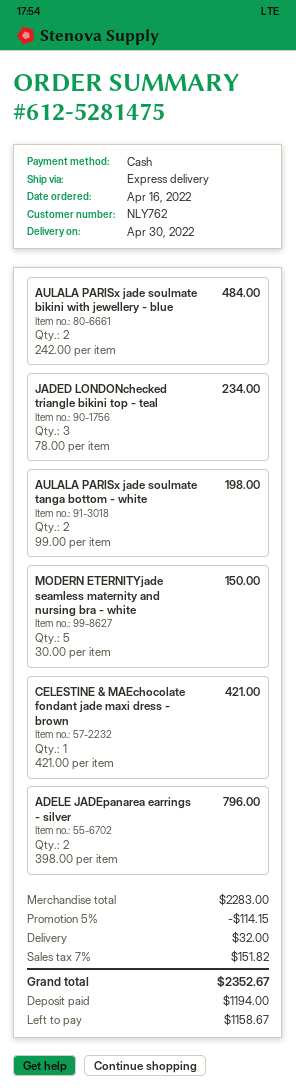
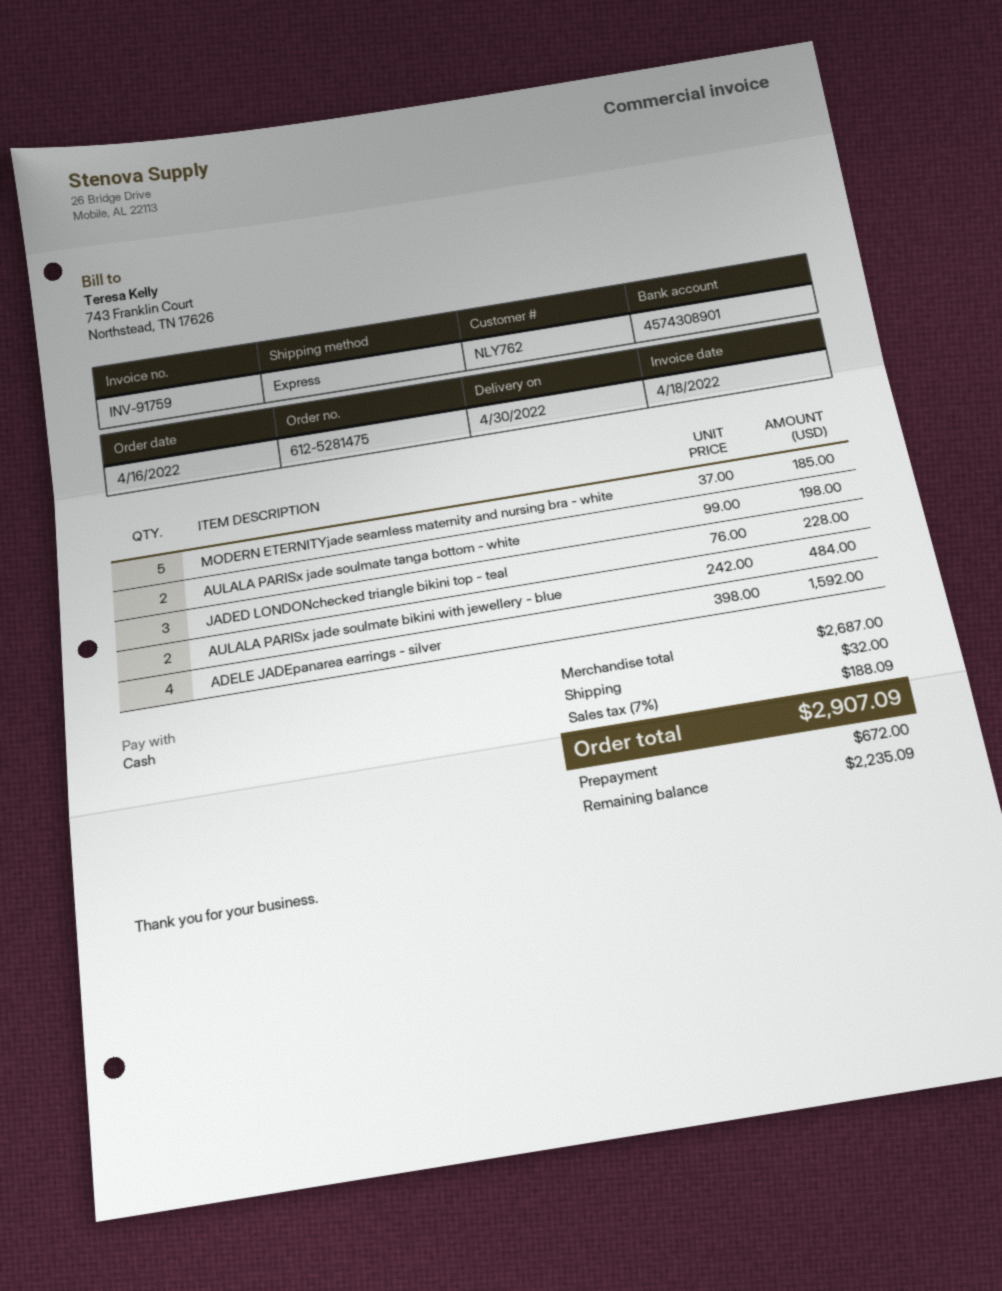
JADED LONDONchecked triangle bikini top - teal: 3 x 78.00 = 234.00 -> 3 x 76.00 = 228.00
MODERN ETERNITYjade seamless maternity and nursing bra - white: 5 x 30.00 = 150.00 -> 5 x 37.00 = 185.00
CELESTINE & MAEchocolate fondant jade maxi dress - brown: 1 x 421.00 = 421.00 -> none
ADELE JADEpanarea earrings - silver: 2 x 398.00 = 796.00 -> 4 x 398.00 = 1592.00
subtotal: 2283.00 -> 2687.00
discount: 5% = 114.15 -> none
tax: 7% = 151.82 -> 7% = 188.09
total: 2352.67 -> 2907.09
deposit: 1194.00 -> 672.00
balance: 1158.67 -> 2235.09

